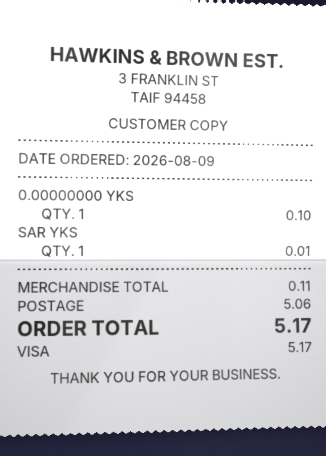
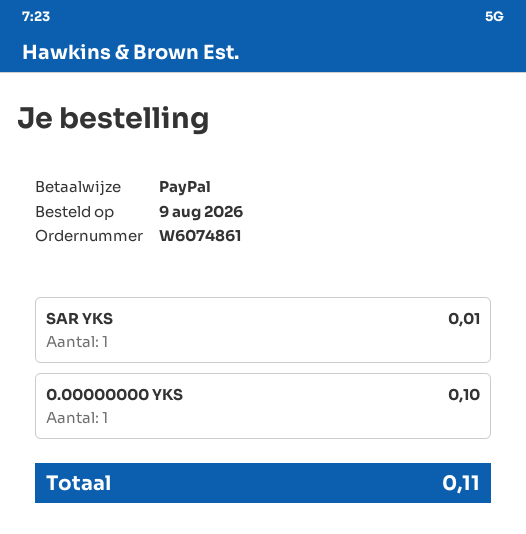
payment method: Visa -> PayPal
shipping: 5.06 -> none
total: 5.17 -> 0.11

